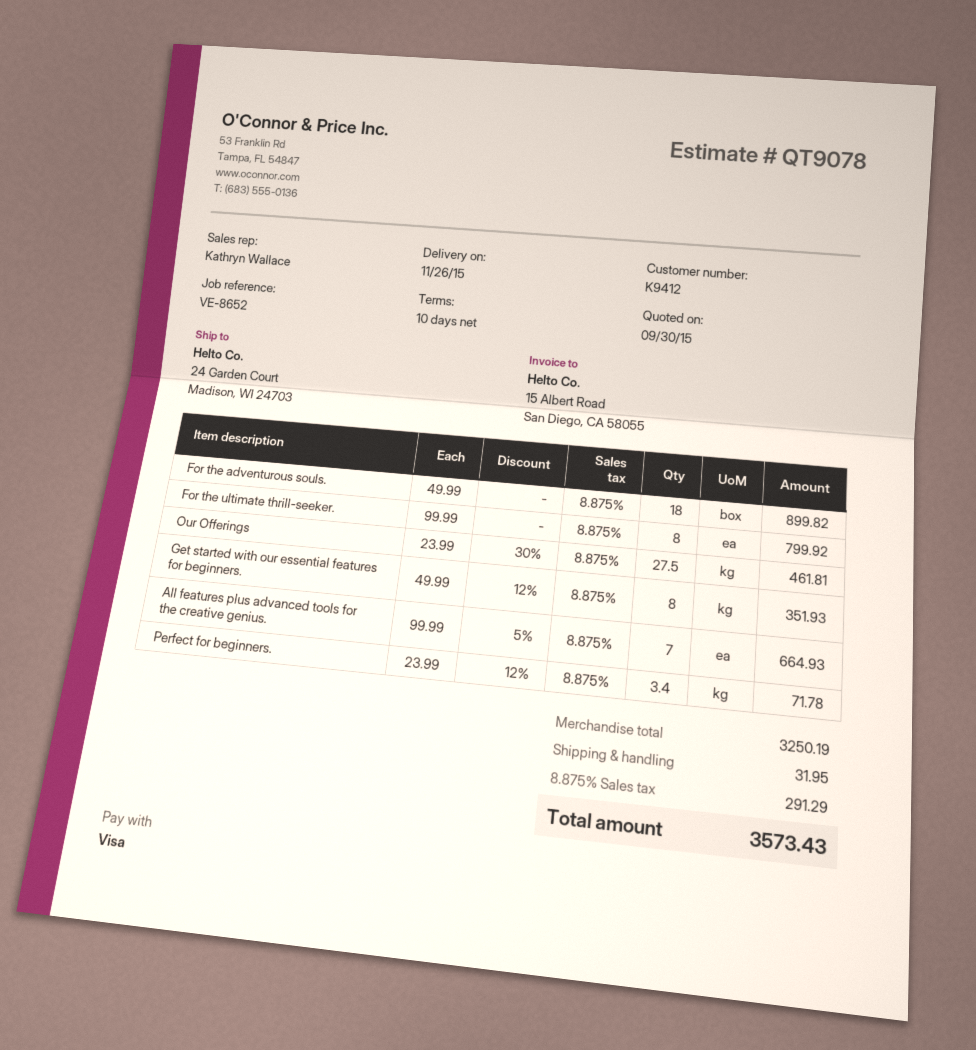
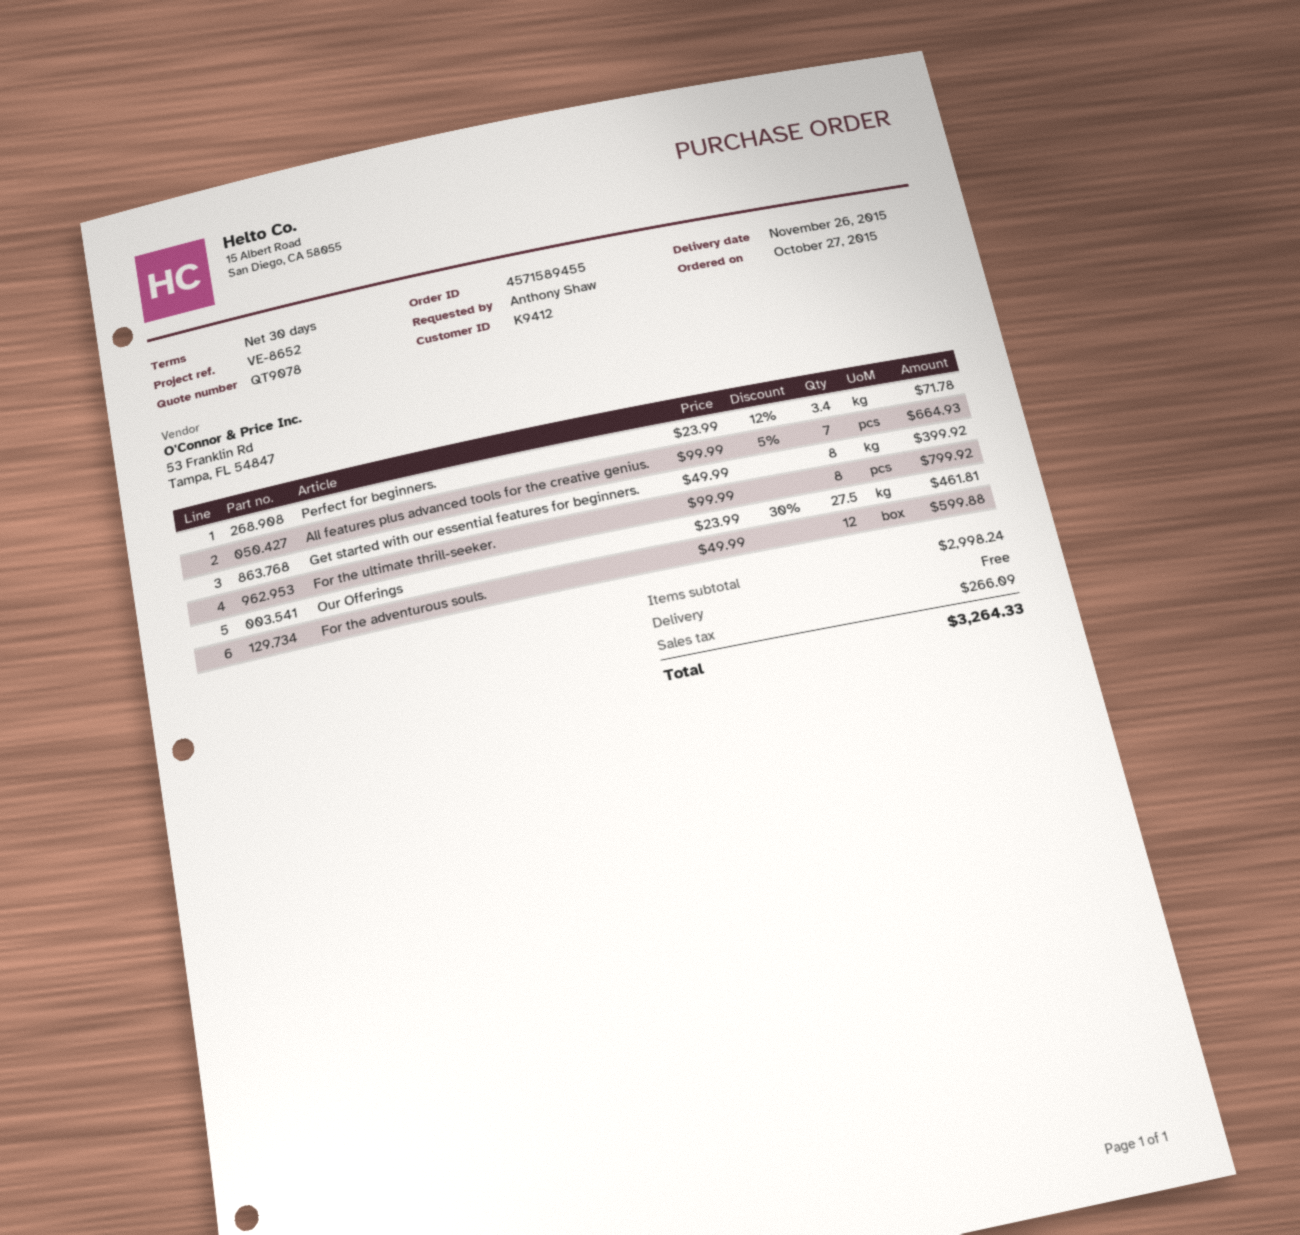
payment terms: 10 days -> 30 days
For the adventurous souls.: 18 x 49.99 = 899.82 -> 12 x 49.99 = 599.88
Get started with our essential features for beginners.: 8 x 49.99 - 12% = 351.93 -> 8 x 49.99 = 399.92
subtotal: 3250.19 -> 2998.24
shipping: 31.95 -> 0.00
tax: 291.29 -> 266.09
total: 3573.43 -> 3264.33

